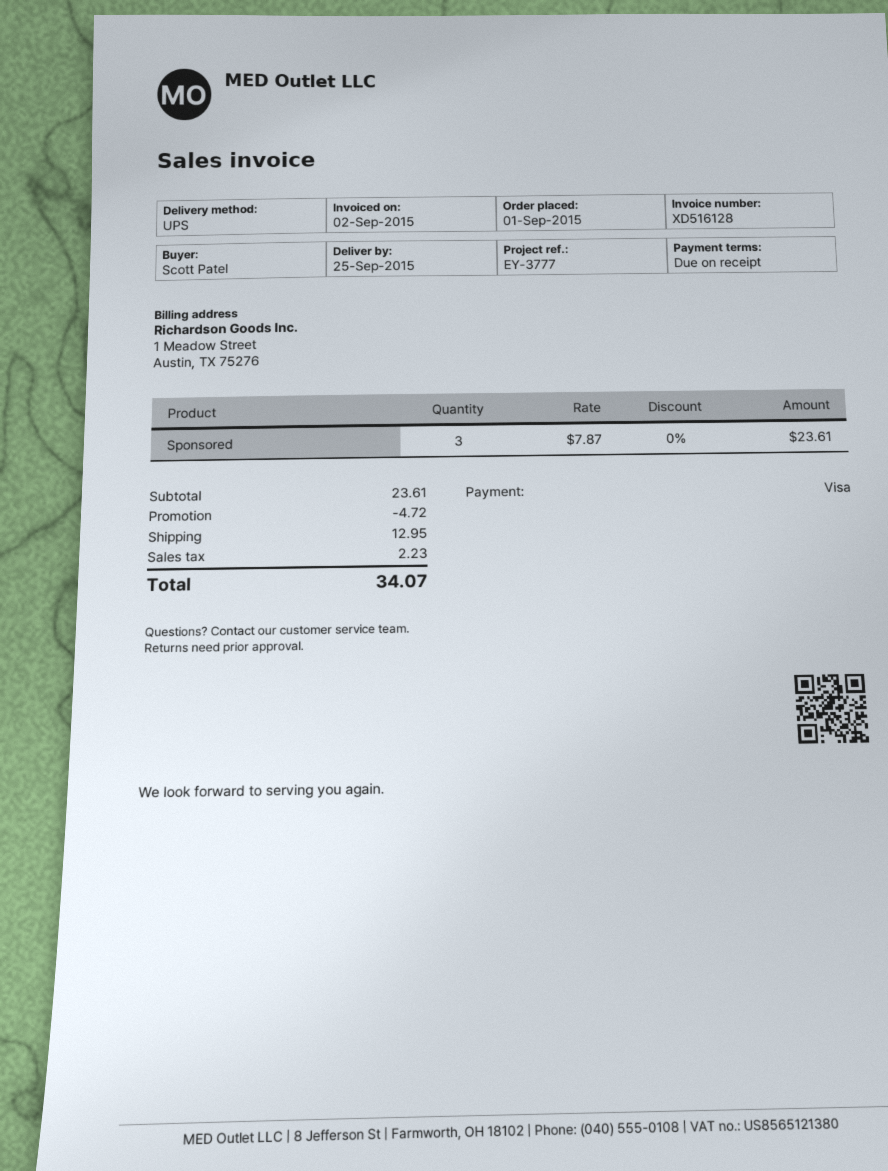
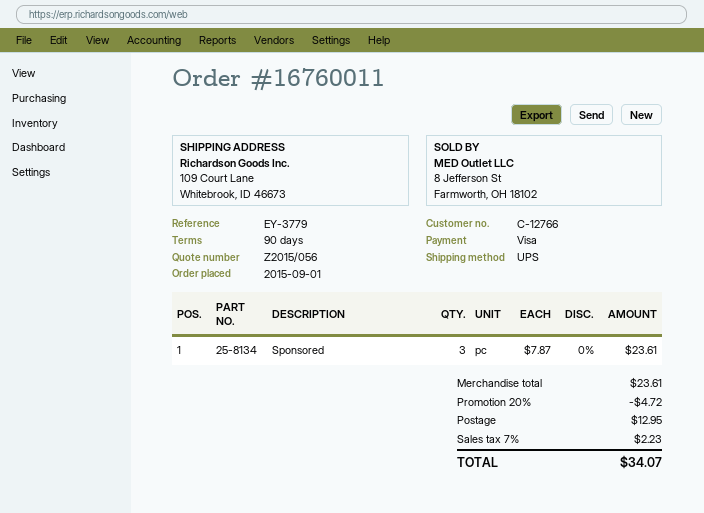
payment terms: on receipt -> 90 days
reference: EY-3777 -> EY-3779

